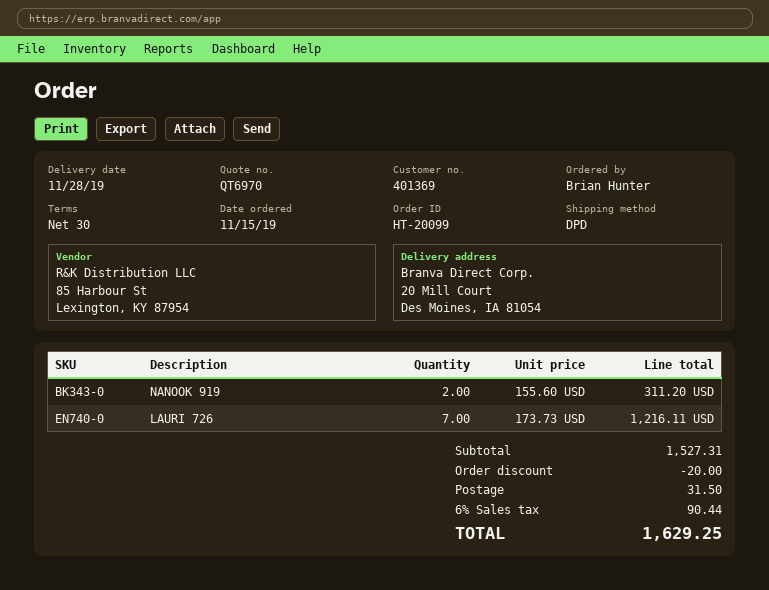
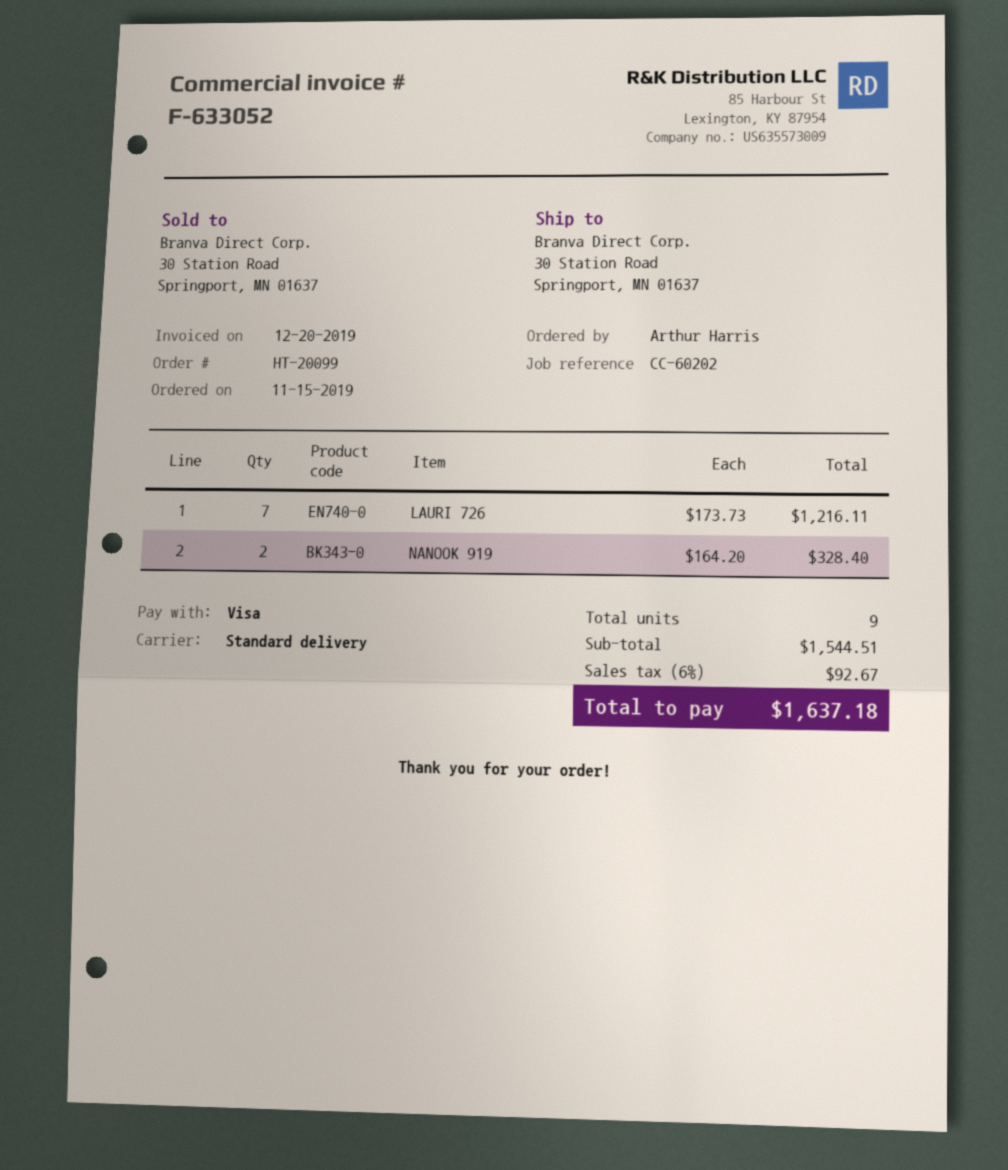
ordered by: Brian Hunter -> Arthur Harris
shipping method: DPD -> standard
ship to: 20 Mill Court, Des Moines, IA 81054 -> 30 Station Road, Springport, MN 01637
NANOOK 919: 2 x 155.60 = 311.20 -> 2 x 164.20 = 328.40
subtotal: 1527.31 -> 1544.51
discount: 20.00 -> none
shipping: 31.50 -> none
tax: 6% = 90.44 -> 6% = 92.67
total: 1629.25 -> 1637.18

